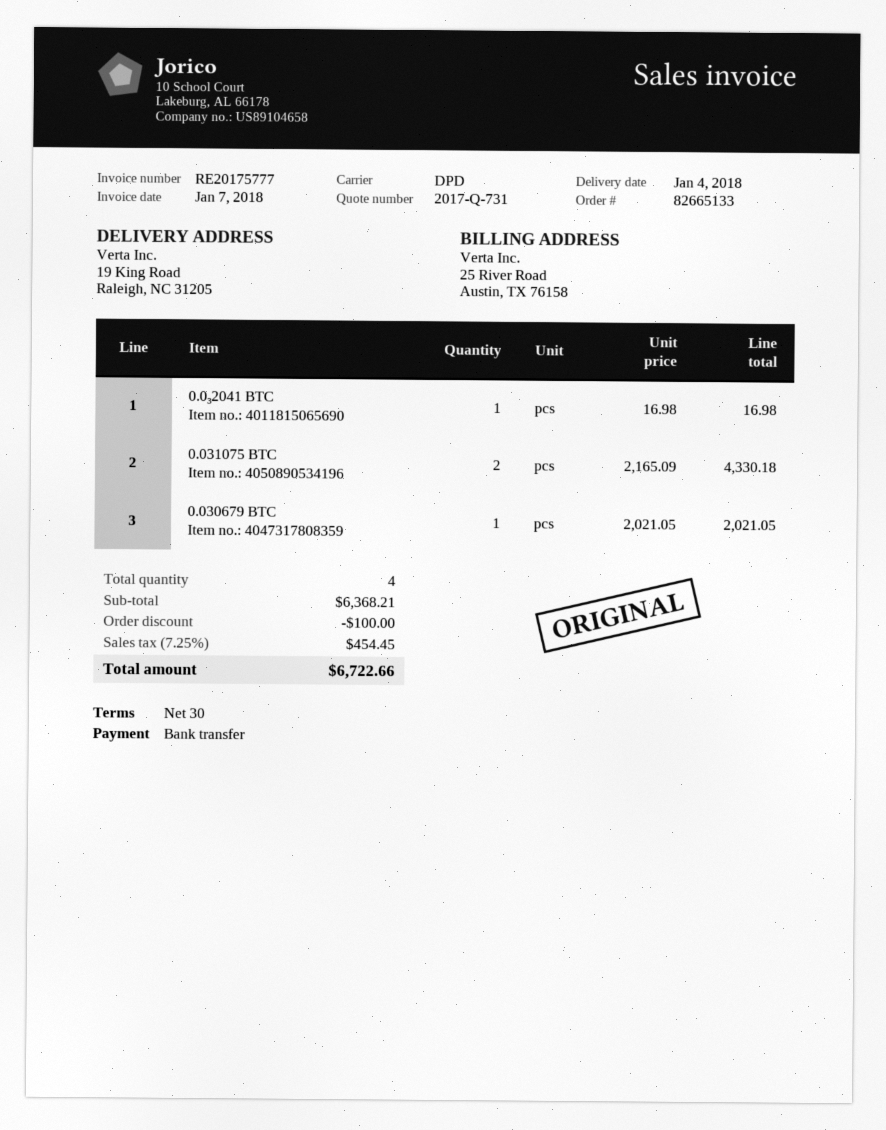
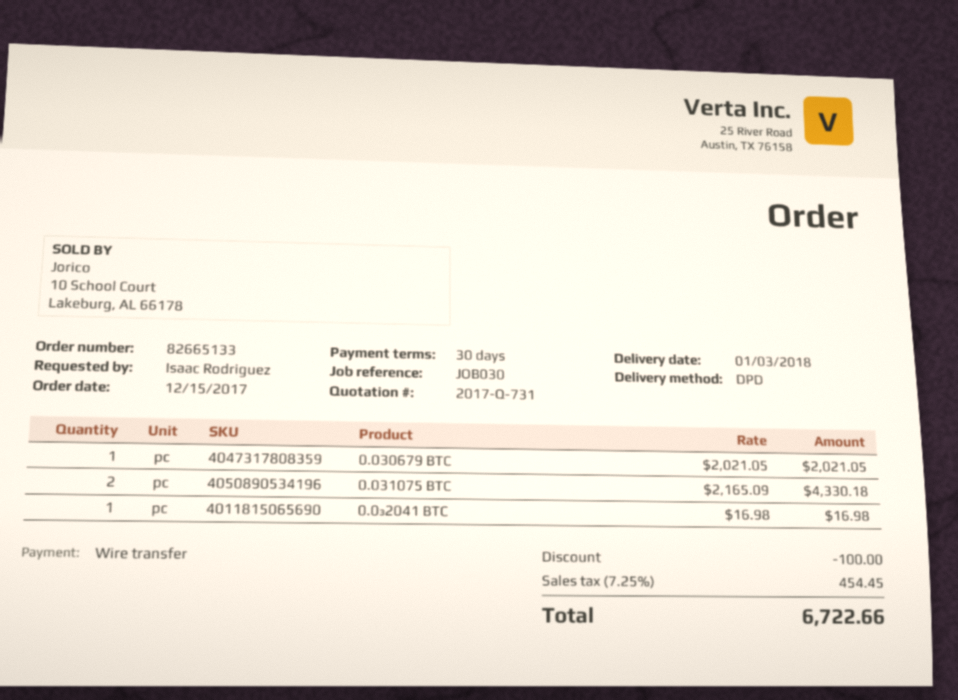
delivery date: 2018-01-04 -> 2018-01-03

